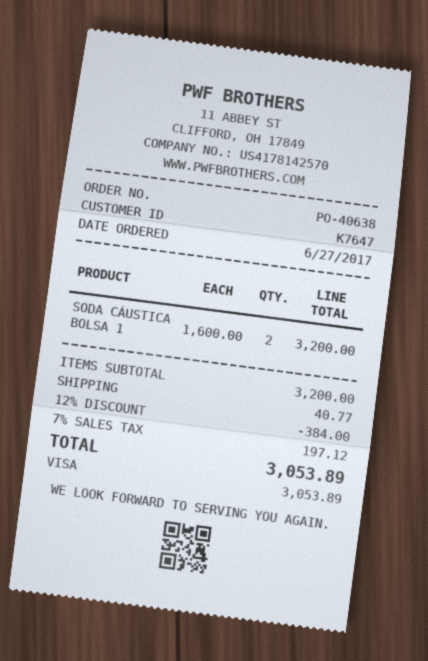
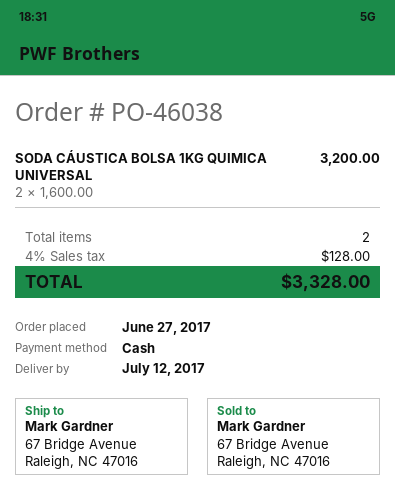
order number: PO-40638 -> PO-46038
payment method: Visa -> cash
discount: 12% = 384.00 -> none
shipping: 40.77 -> none
tax: 7% = 197.12 -> 4% = 128.00
total: 3053.89 -> 3328.00

